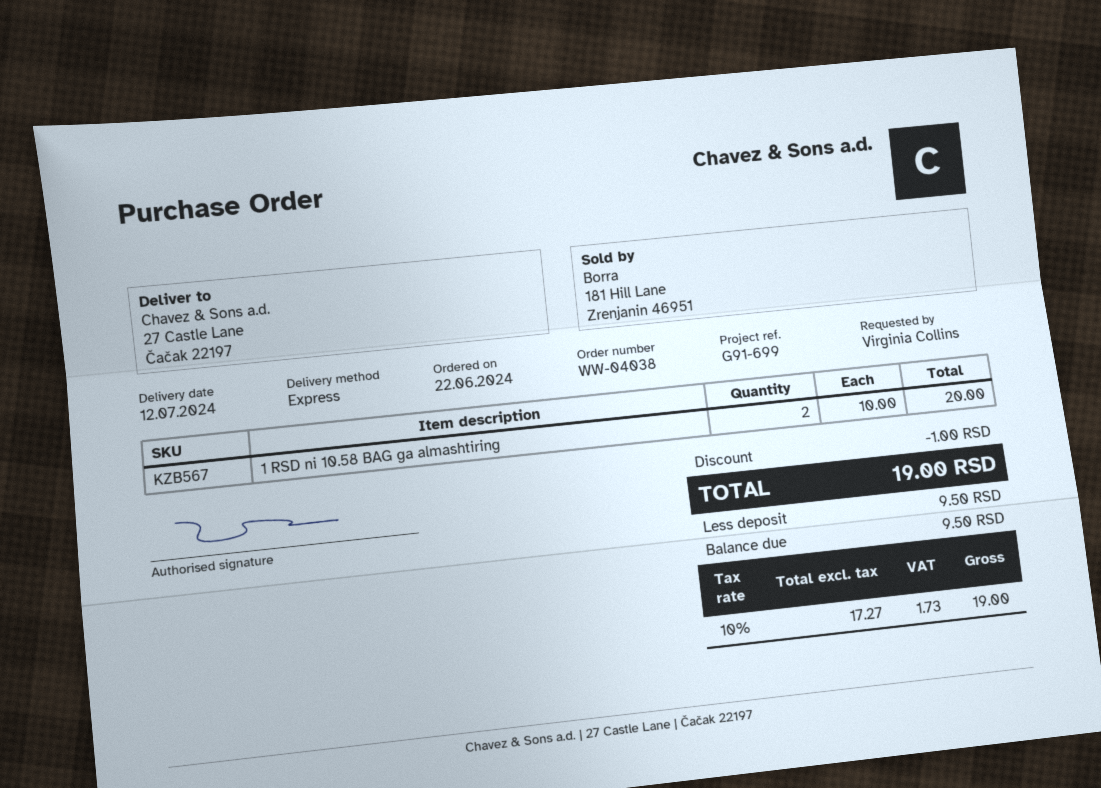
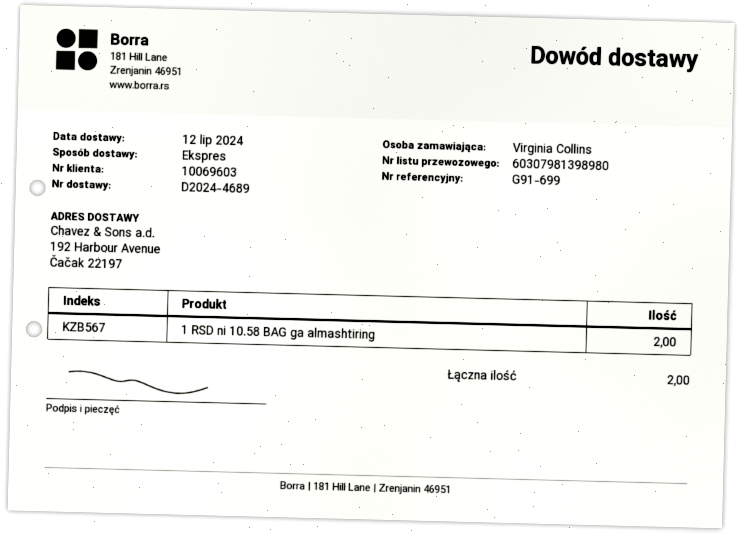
ship to: 27 Castle Lane, Čačak 22197 -> 192 Harbour Avenue, Čačak 22197

